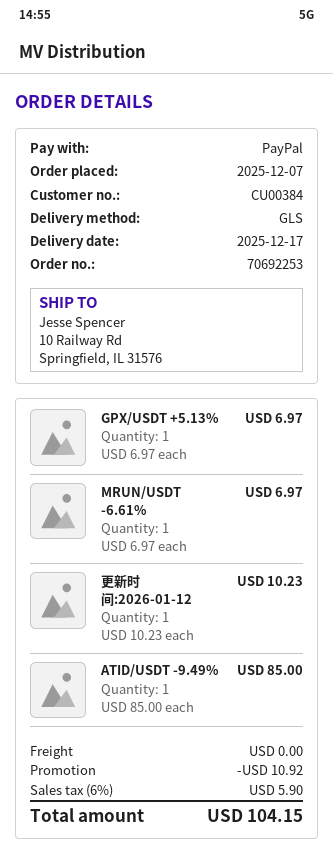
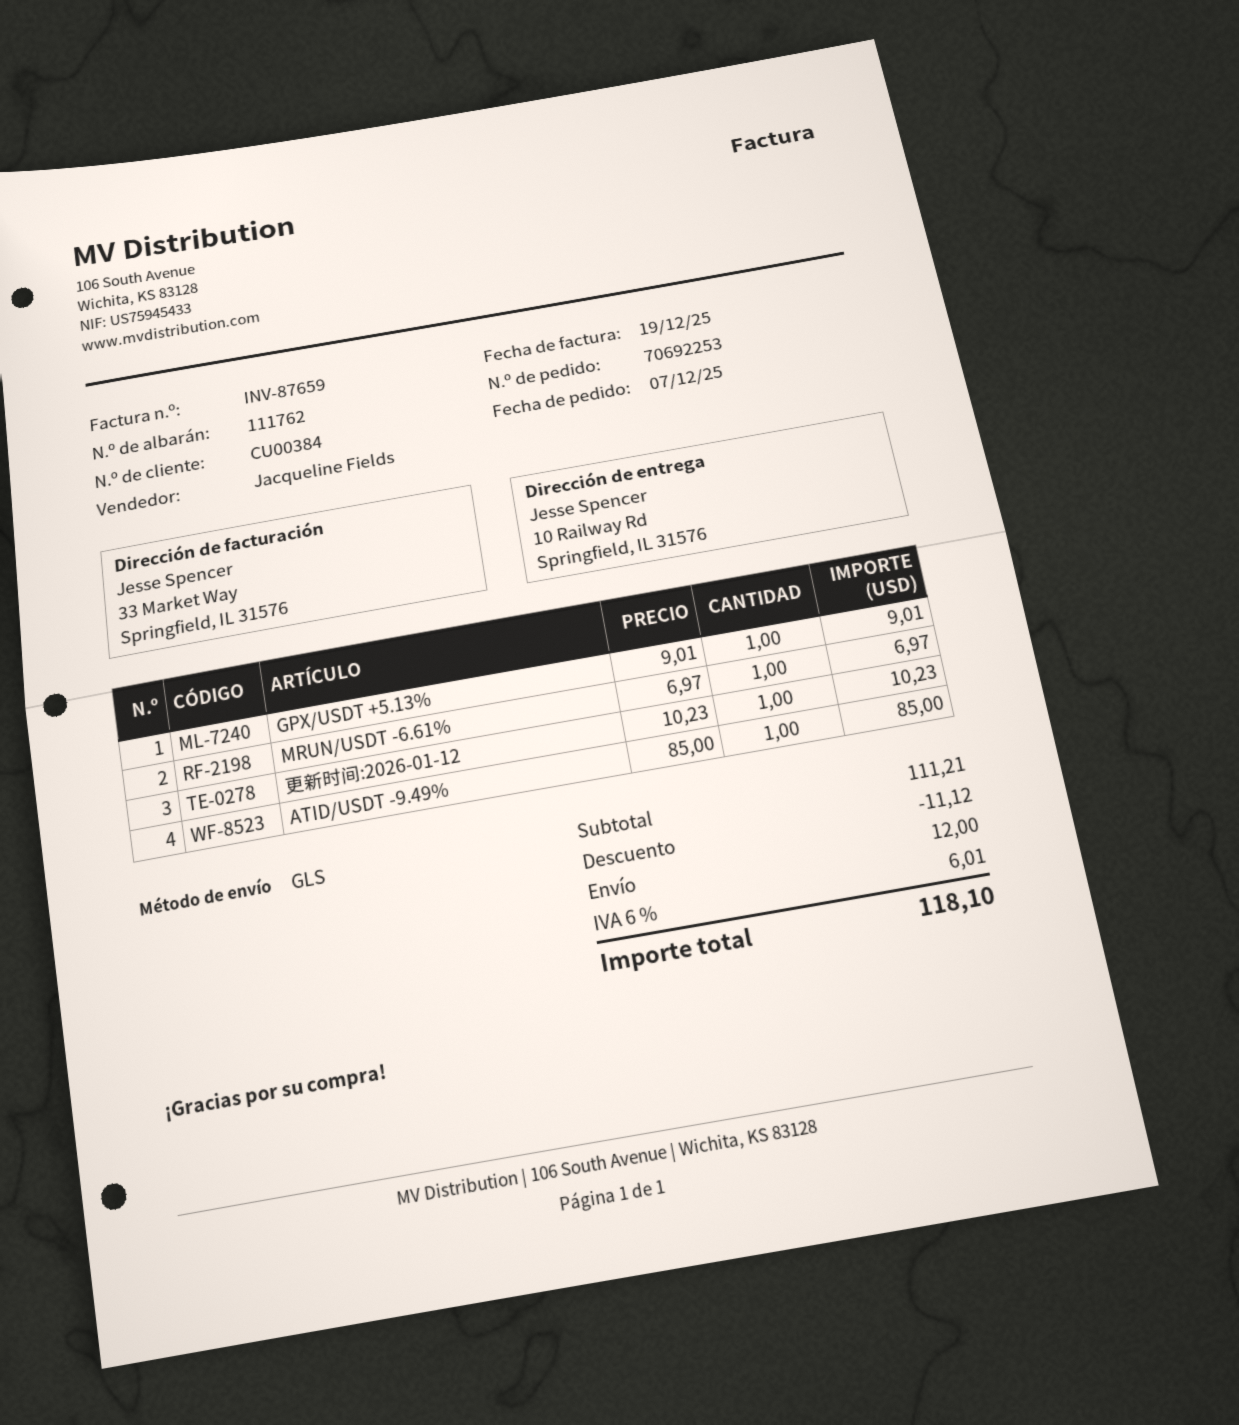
GPX/USDT +5.13%: 1 x 6.97 = 6.97 -> 1 x 9.01 = 9.01
discount: 10.92 -> 11.12
shipping: 0.00 -> 12.00
tax: 6% = 5.90 -> 6% = 6.01
total: 104.15 -> 118.10

